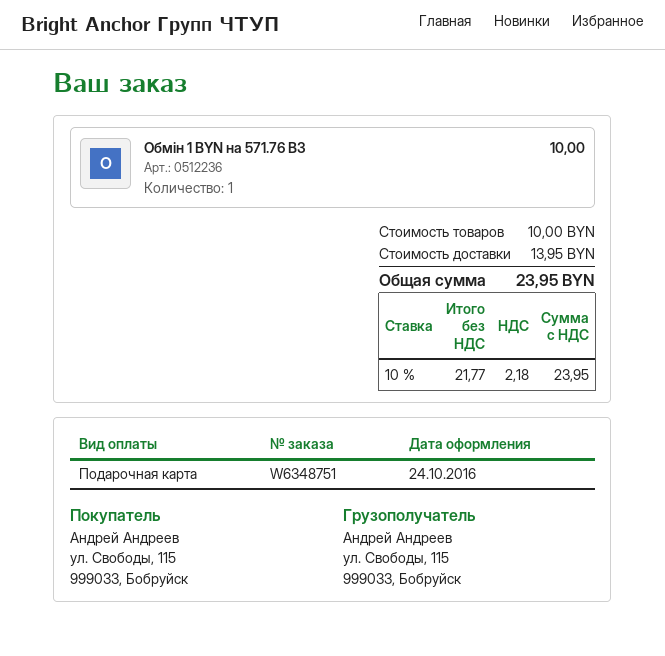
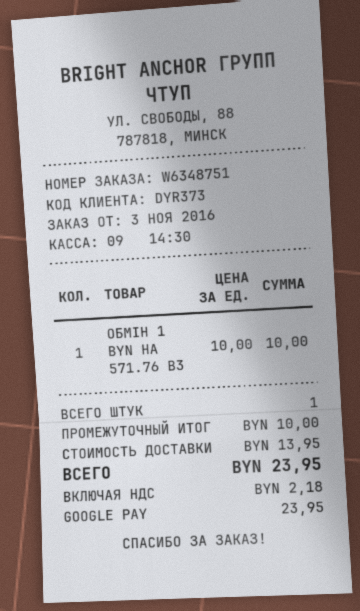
order date: 2016-10-24 -> 2016-11-03
payment method: gift card -> Google Pay

